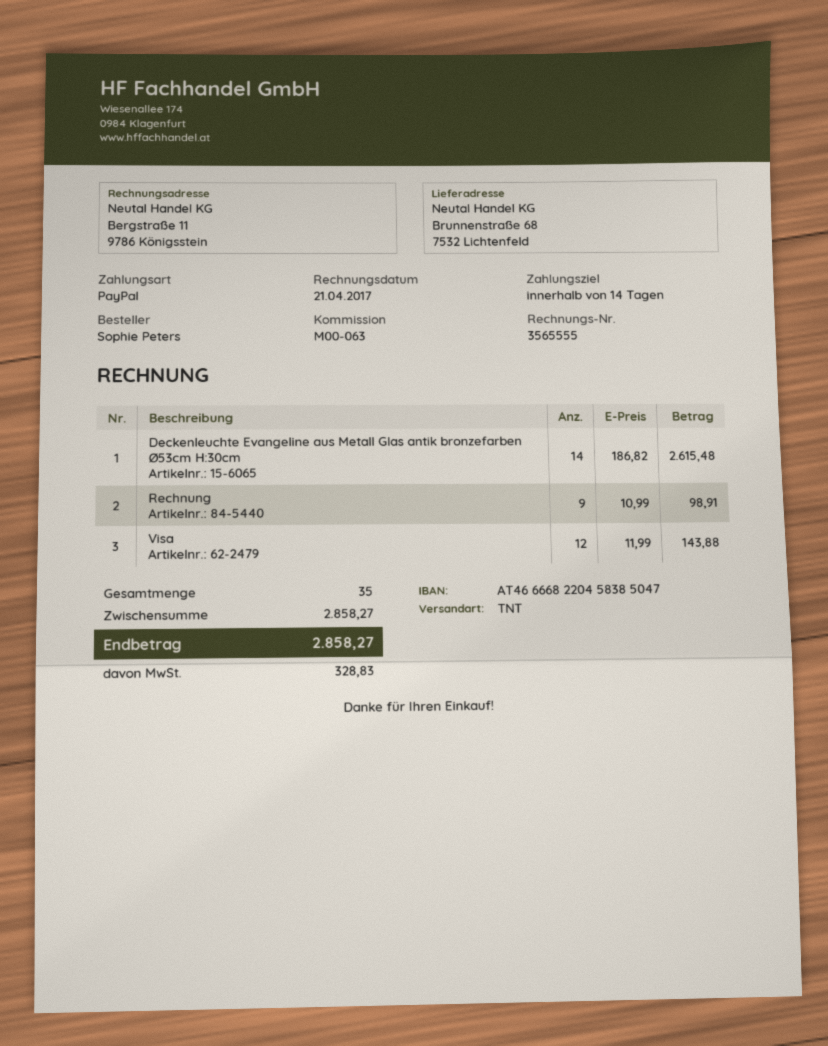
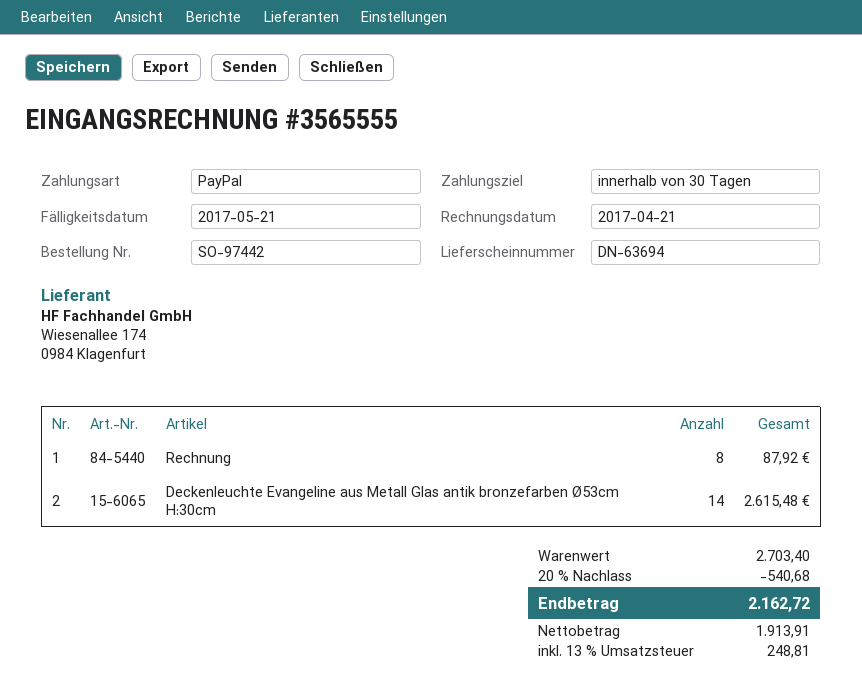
payment terms: 14 days -> 30 days
Rechnung: 9 for 98.91 -> 8 for 87.92
Visa: 12 for 143.88 -> none
subtotal: 2858.27 -> 2703.40
discount: none -> 20% = 540.68
tax: 328.83 -> 248.81
total: 2858.27 -> 2162.72

